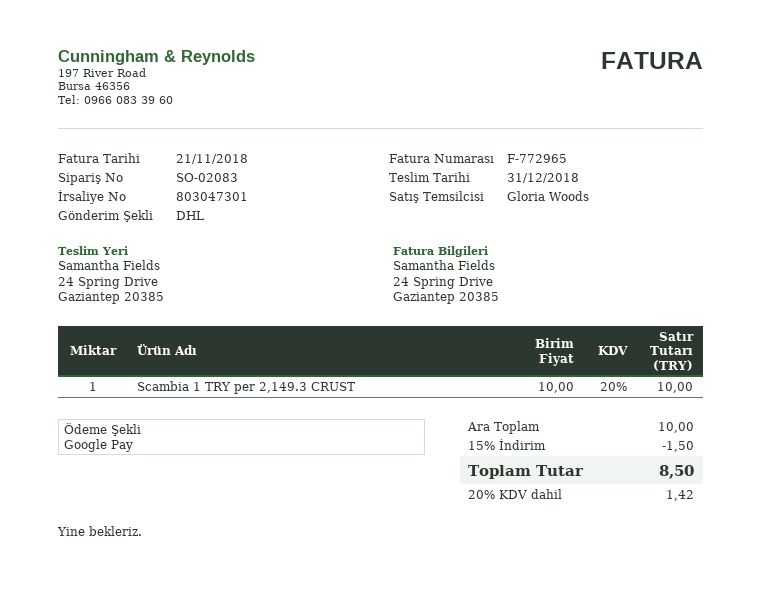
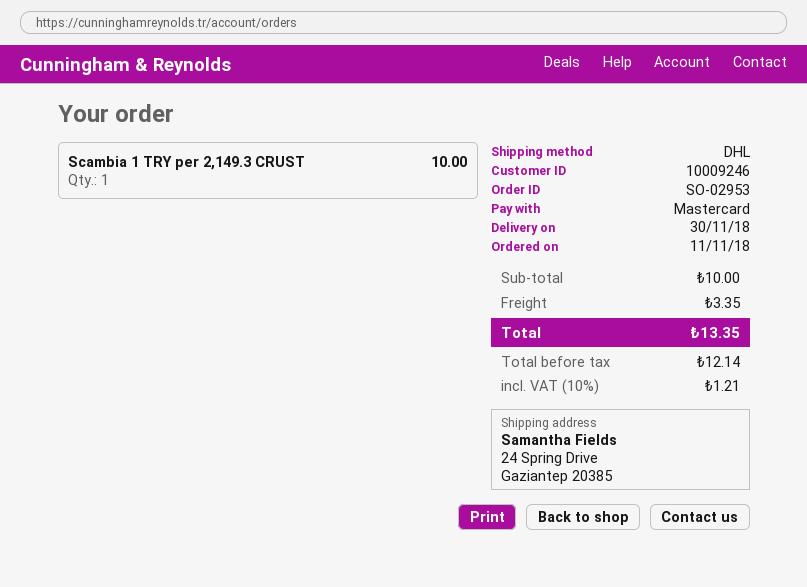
order number: SO-02083 -> SO-02953
delivery date: 2018-12-31 -> 2018-11-30
payment method: Google Pay -> Mastercard
discount: 15% = 1.50 -> none
shipping: none -> 3.35
tax: 20% = 1.42 -> 10% = 1.21
total: 8.50 -> 13.35

